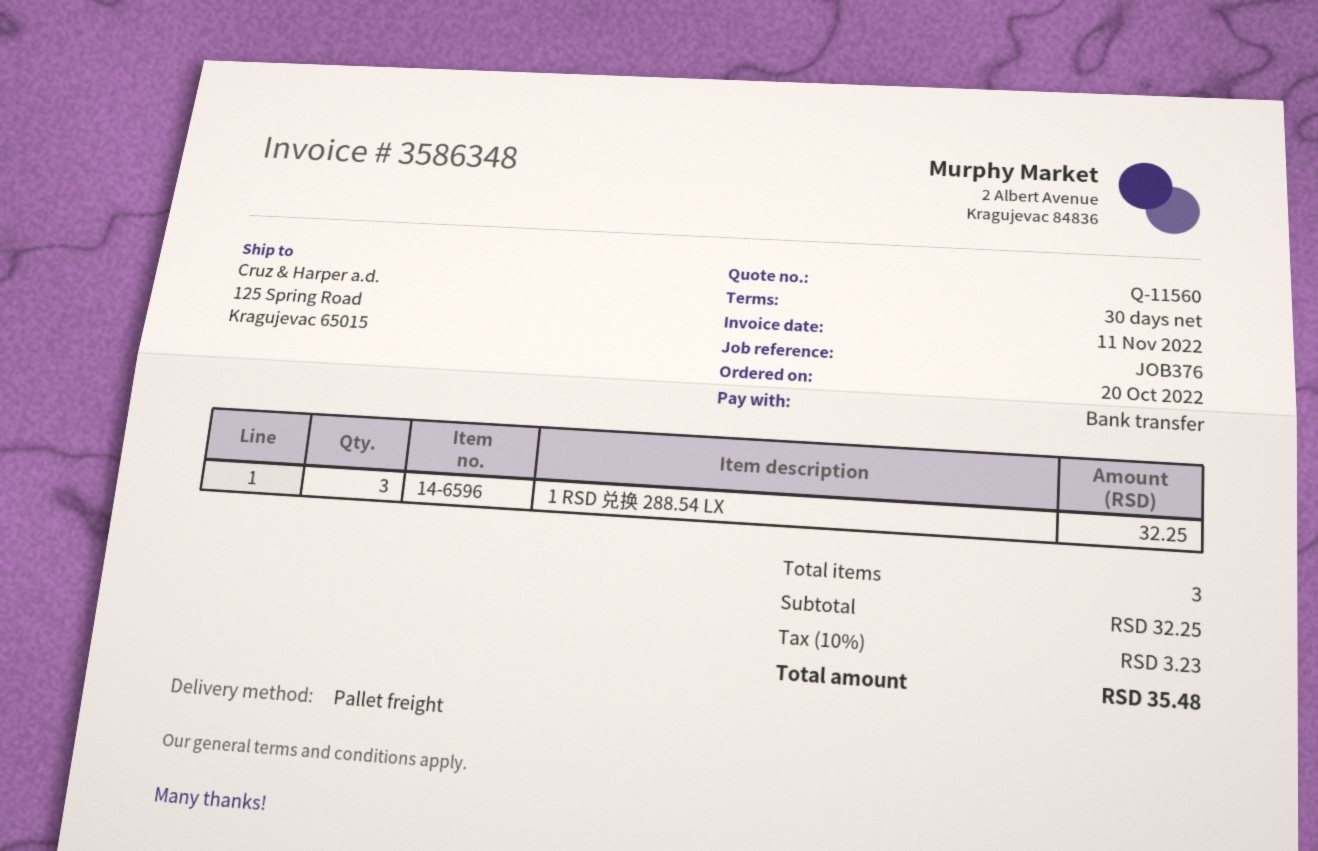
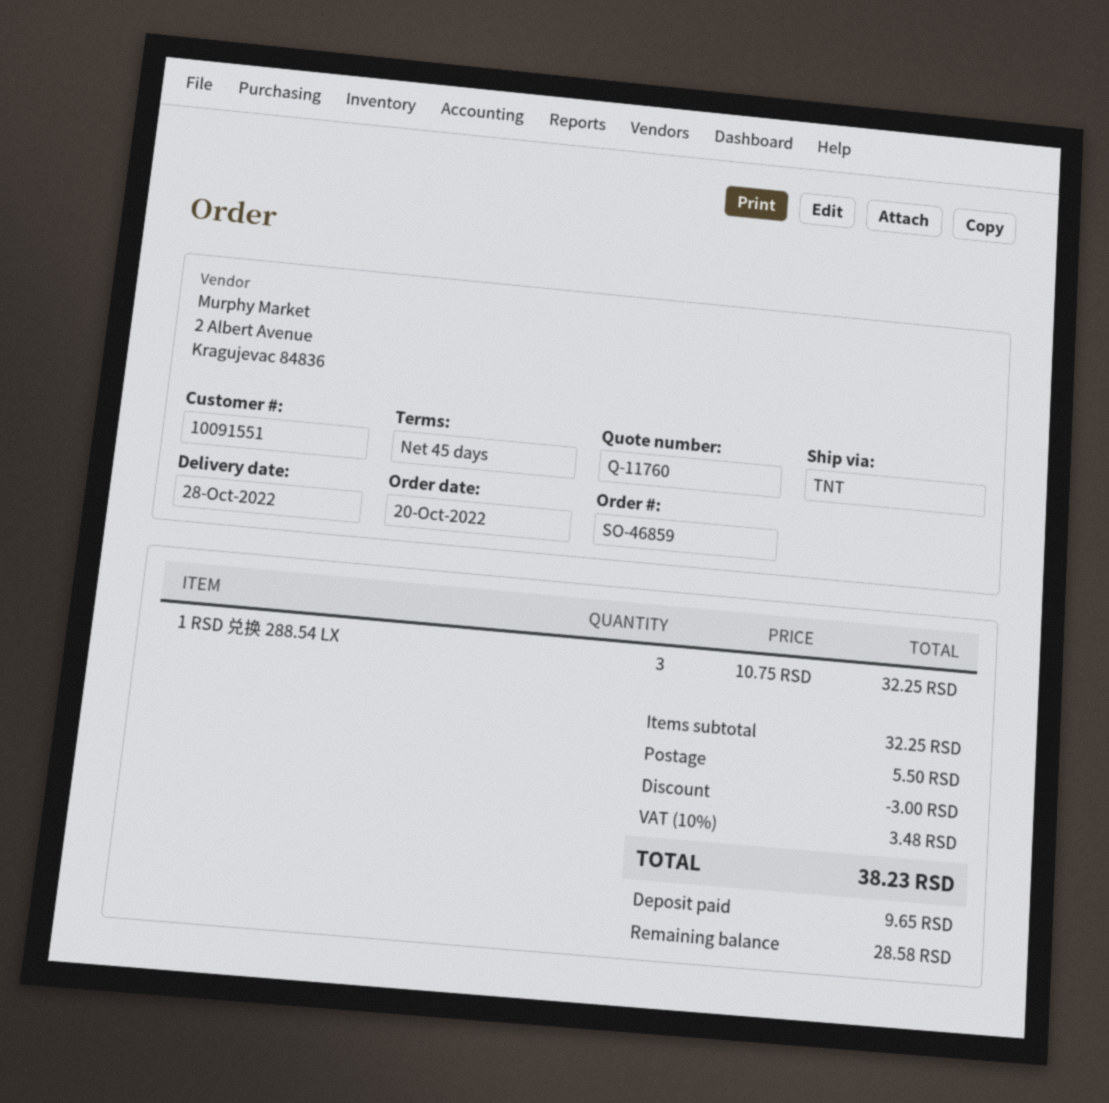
quote number: Q-11560 -> Q-11760
payment terms: 30 days -> 45 days
shipping method: pallet freight -> TNT
discount: none -> 3.00
shipping: none -> 5.50
tax: 10% = 3.23 -> 10% = 3.48
total: 35.48 -> 38.23

